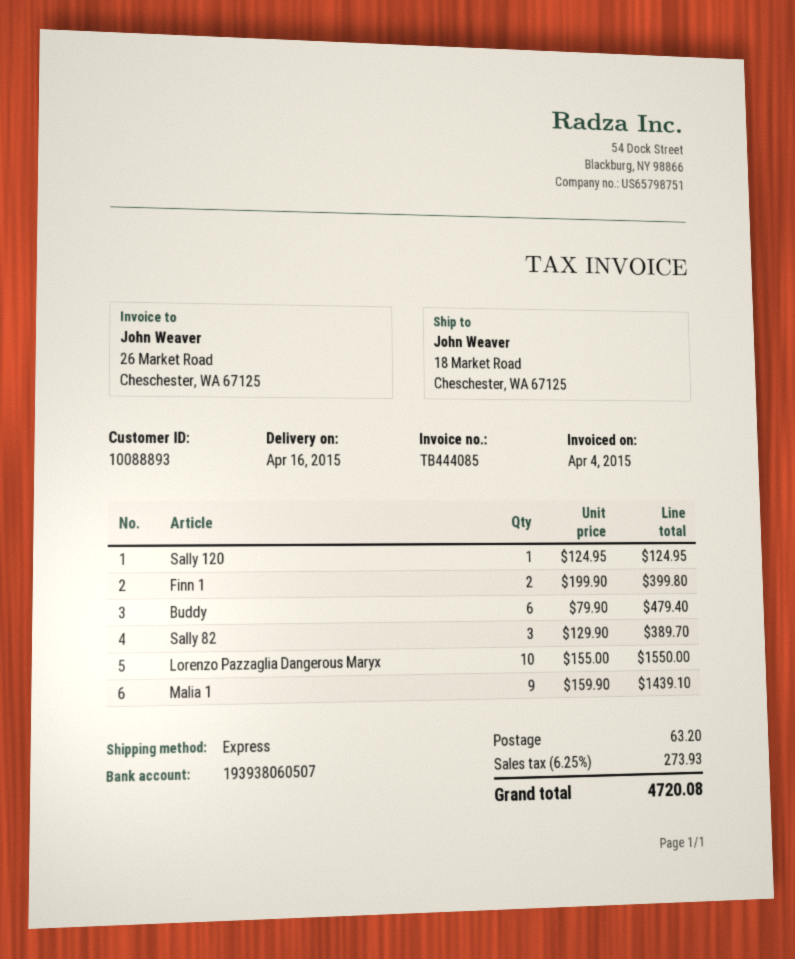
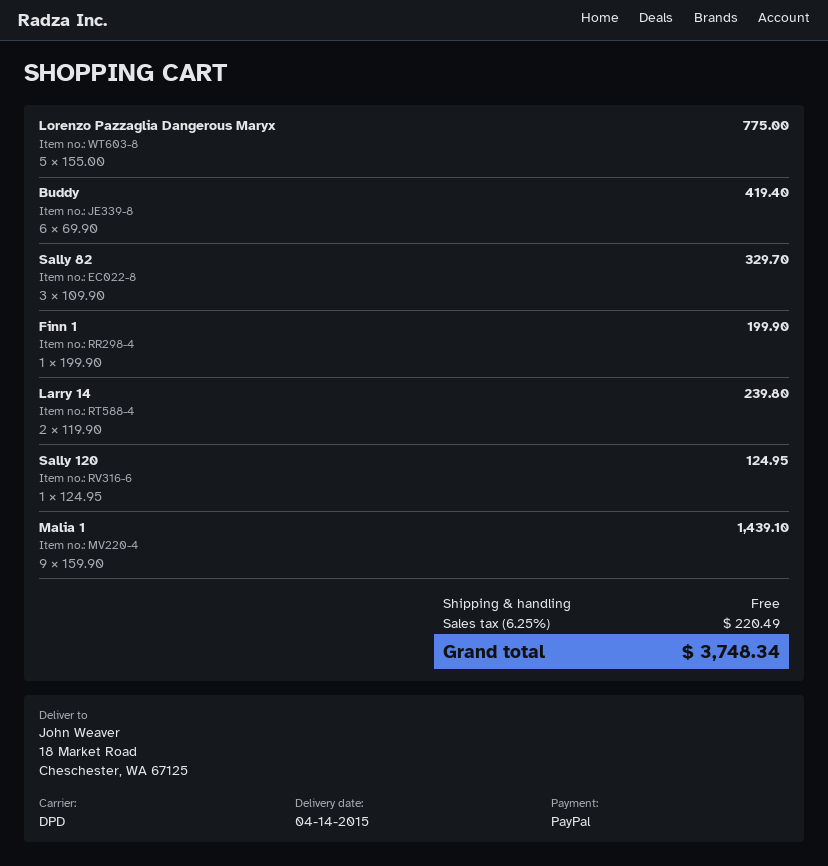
delivery date: 2015-04-16 -> 2015-04-14
shipping method: express -> DPD
Finn 1: 2 x 199.90 = 399.80 -> 1 x 199.90 = 199.90
Buddy: 6 x 79.90 = 479.40 -> 6 x 69.90 = 419.40
Sally 82: 3 x 129.90 = 389.70 -> 3 x 109.90 = 329.70
Lorenzo Pazzaglia Dangerous Maryx: 10 x 155.00 = 1550.00 -> 5 x 155.00 = 775.00
Larry 14: none -> 2 x 119.90 = 239.80
shipping: 63.20 -> 0.00
tax: 6.25% = 273.93 -> 6.25% = 220.49
total: 4720.08 -> 3748.34

